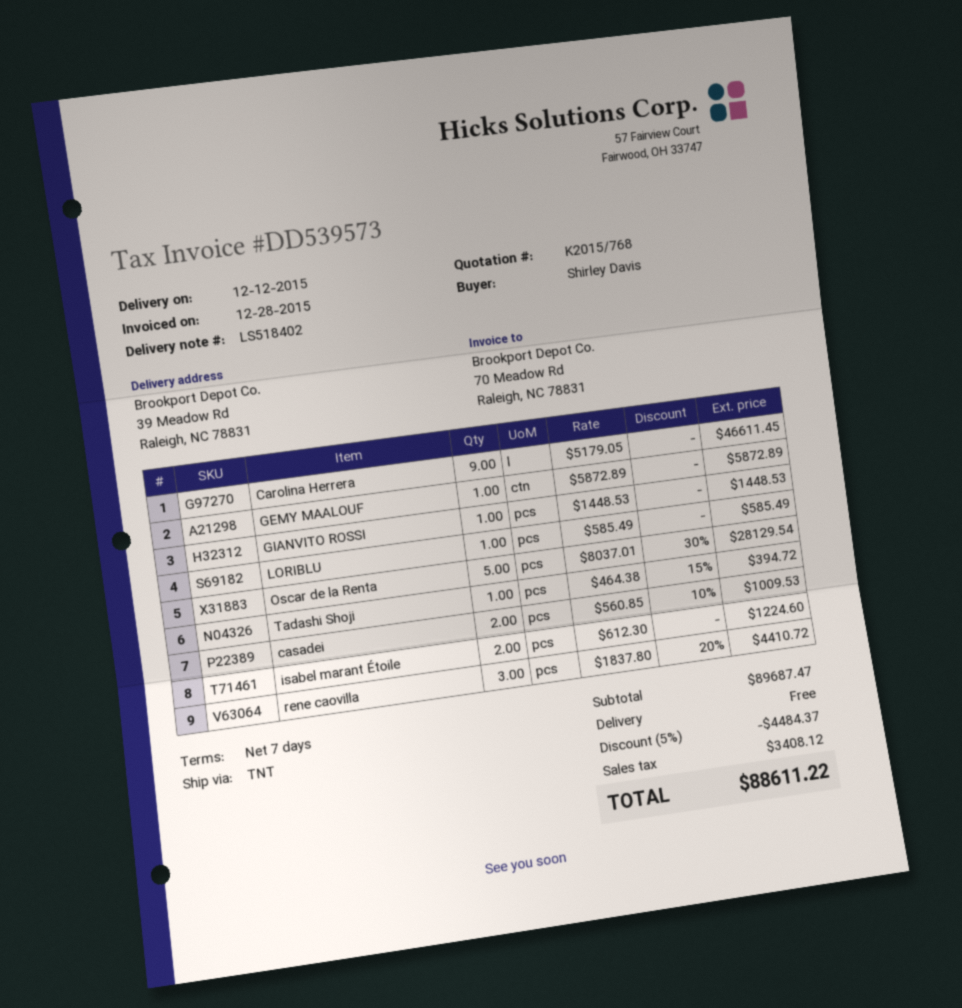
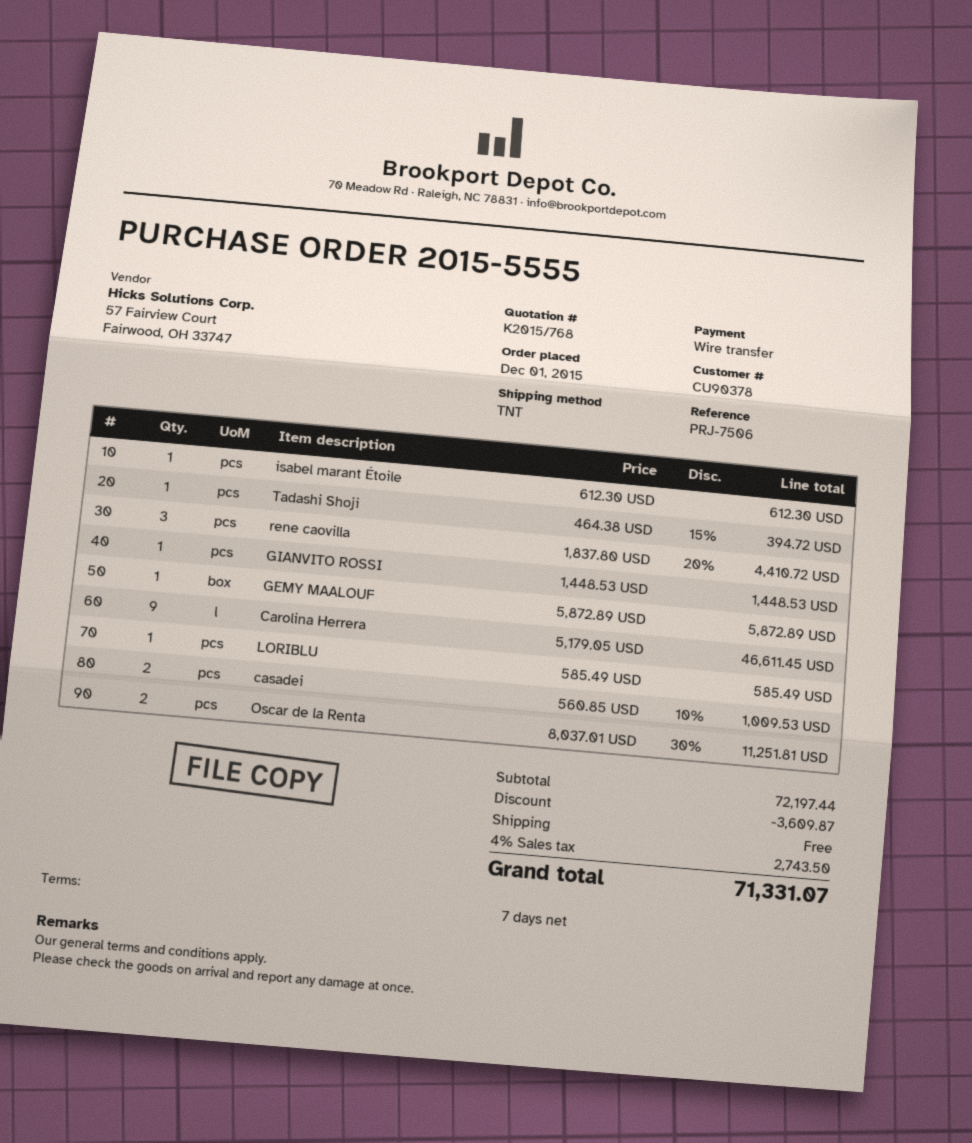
Oscar de la Renta: 5 x 8037.01 - 30% = 28129.54 -> 2 x 8037.01 - 30% = 11251.81
isabel marant Étoile: 2 x 612.30 = 1224.60 -> 1 x 612.30 = 612.30
subtotal: 89687.47 -> 72197.44
discount: 4484.37 -> 3609.87
tax: 3408.12 -> 2743.50
total: 88611.22 -> 71331.07

